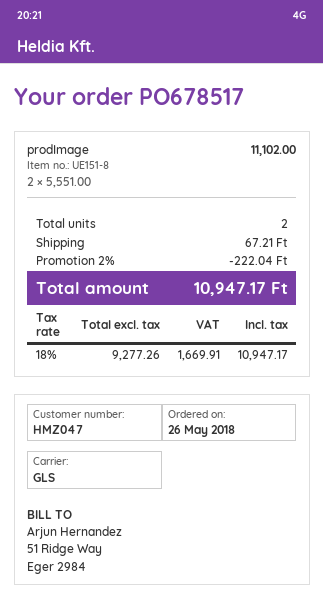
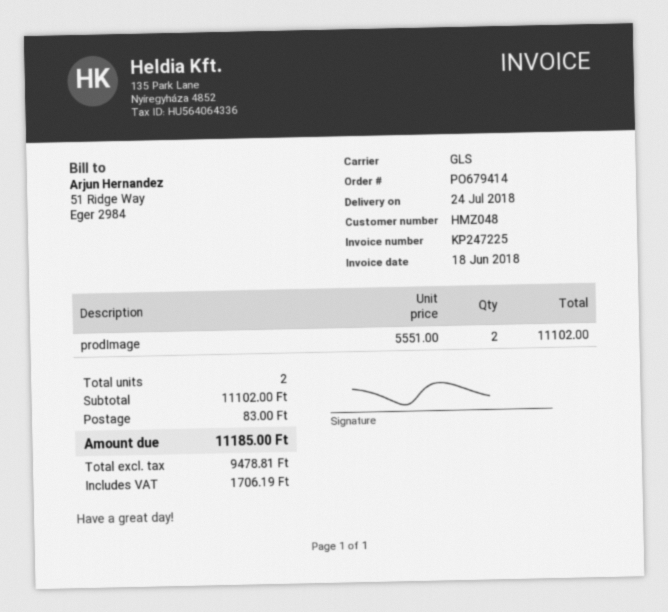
order number: PO678517 -> PO679414
customer number: HMZ047 -> HMZ048
discount: 2% = 222.04 -> none
shipping: 67.21 -> 83.00
net: 9277.26 -> 9478.81
tax: 1669.91 -> 1706.19
total: 10947.17 -> 11185.00

